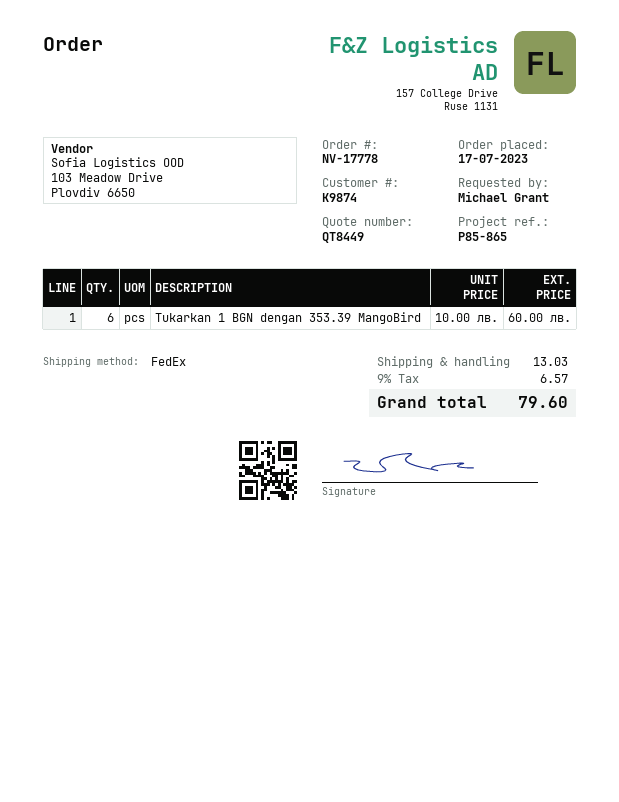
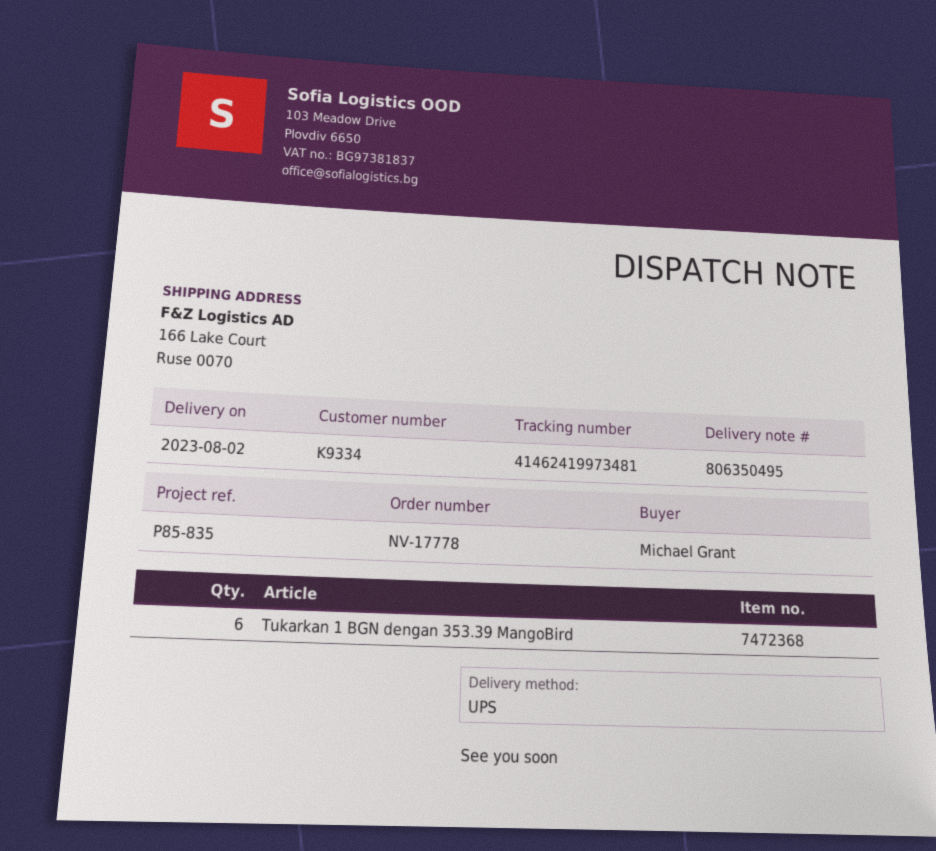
customer number: K9874 -> K9334
reference: P85-865 -> P85-835
shipping method: FedEx -> UPS

